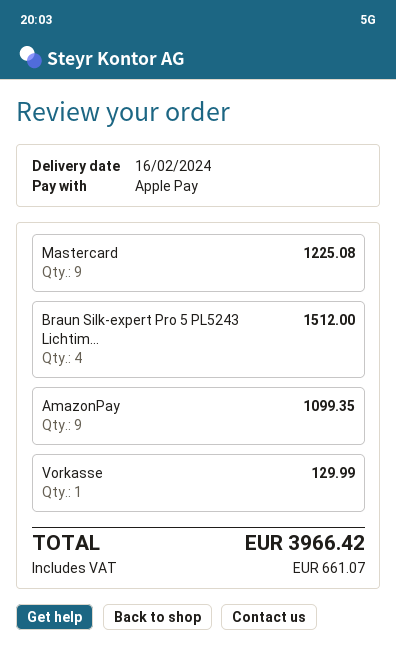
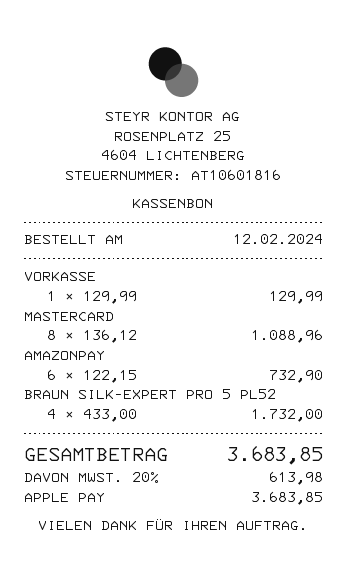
Mastercard: 9 for 1225.08 -> 8 for 1088.96
Braun Silk-expert Pro 5 PL5243 Lichtim...: 4 for 1512.00 -> 4 for 1732.00
AmazonPay: 9 for 1099.35 -> 6 for 732.90
tax: 661.07 -> 613.98
total: 3966.42 -> 3683.85

